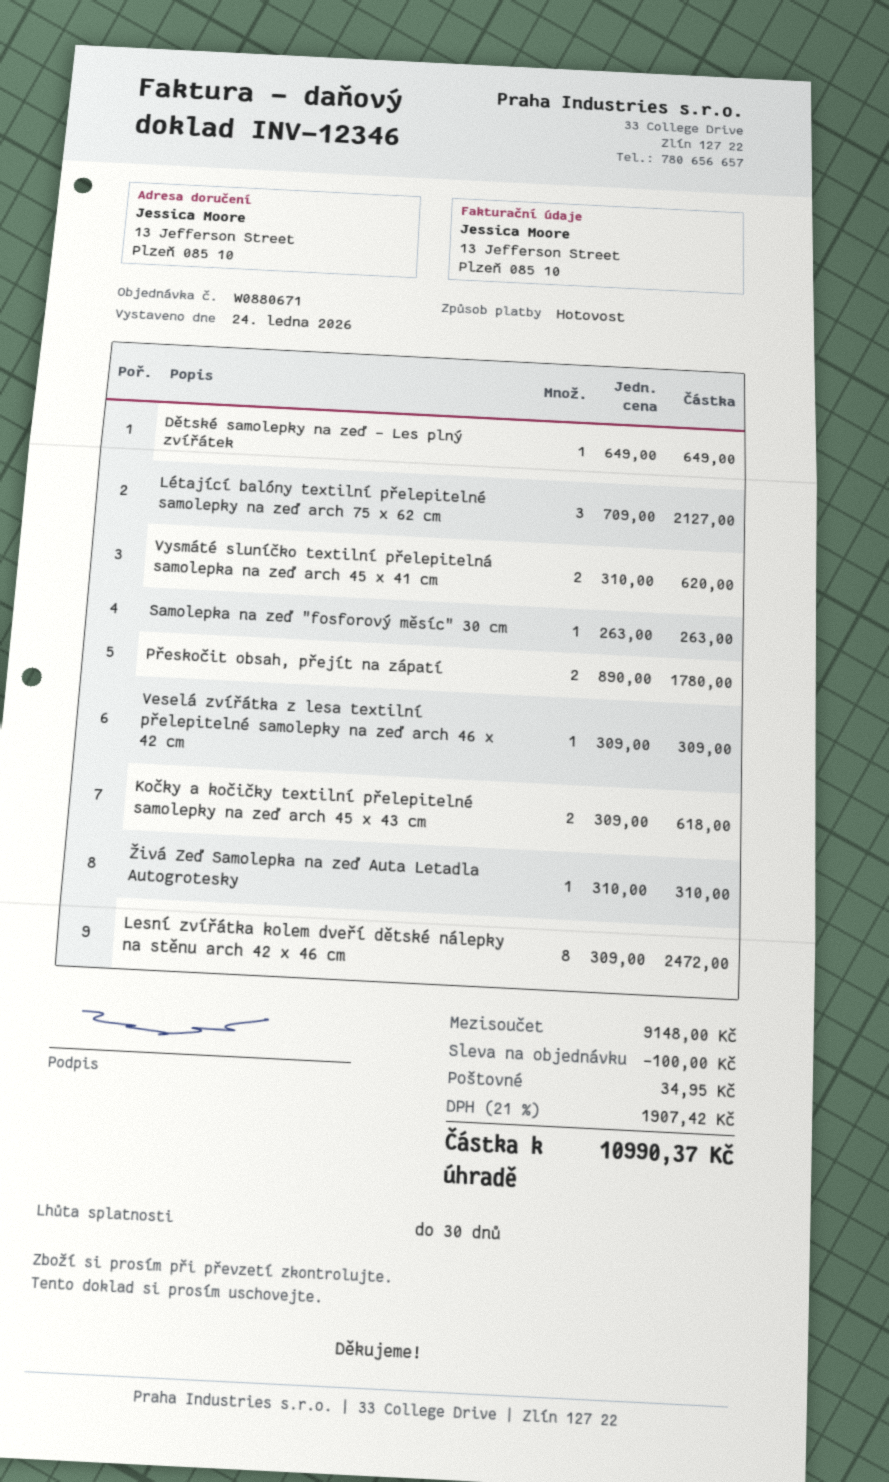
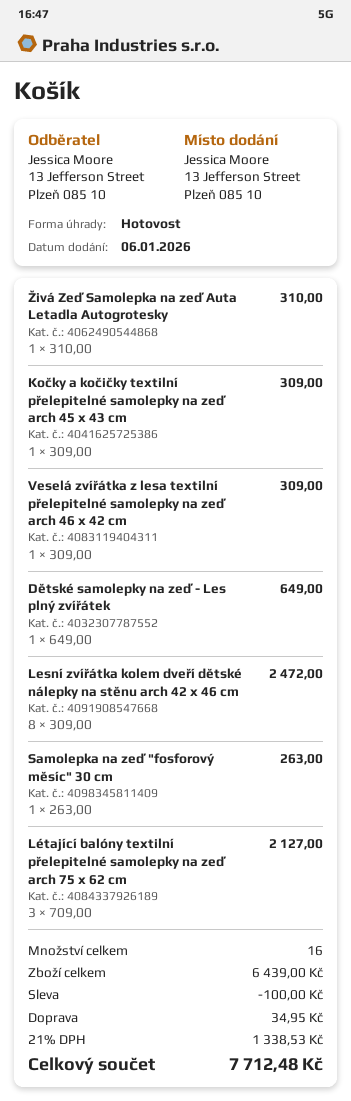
Vysmáté sluníčko textilní přelepitelná samolepka na zeď arch 45 x 41 cm: 2 x 310.00 = 620.00 -> none
Přeskočit obsah, přejít na zápatí: 2 x 890.00 = 1780.00 -> none
Kočky a kočičky textilní přelepitelné samolepky na zeď arch 45 x 43 cm: 2 x 309.00 = 618.00 -> 1 x 309.00 = 309.00
subtotal: 9148.00 -> 6439.00
tax: 21% = 1907.42 -> 21% = 1338.53
total: 10990.37 -> 7712.48

